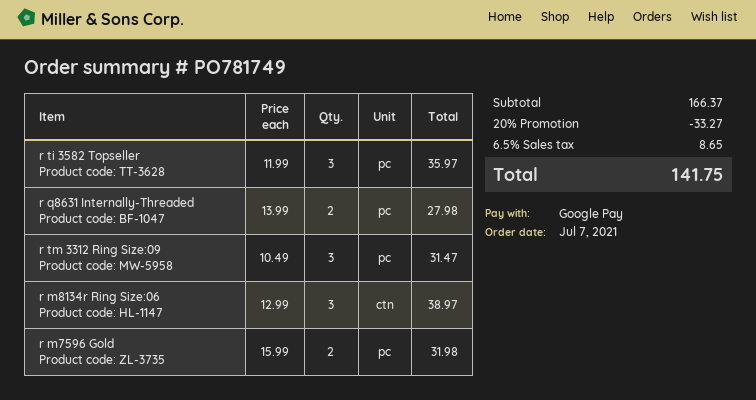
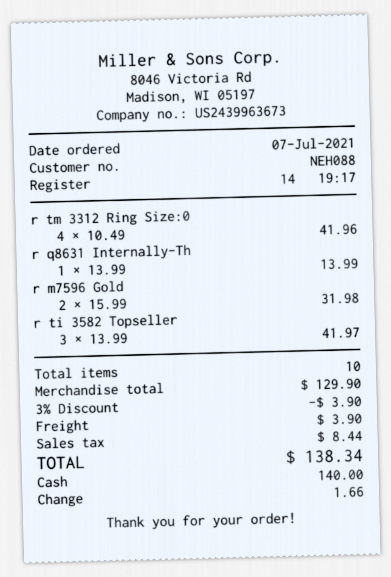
payment method: Google Pay -> cash
r ti 3582 Topseller: 3 x 11.99 = 35.97 -> 3 x 13.99 = 41.97
r q8631 Internally-Threaded: 2 x 13.99 = 27.98 -> 1 x 13.99 = 13.99
r tm 3312 Ring Size:09: 3 x 10.49 = 31.47 -> 4 x 10.49 = 41.96
r m8134r Ring Size:06: 3 x 12.99 = 38.97 -> none
subtotal: 166.37 -> 129.90
discount: 20% = 33.27 -> 3% = 3.90
shipping: none -> 3.90
tax: 8.65 -> 8.44
total: 141.75 -> 138.34

